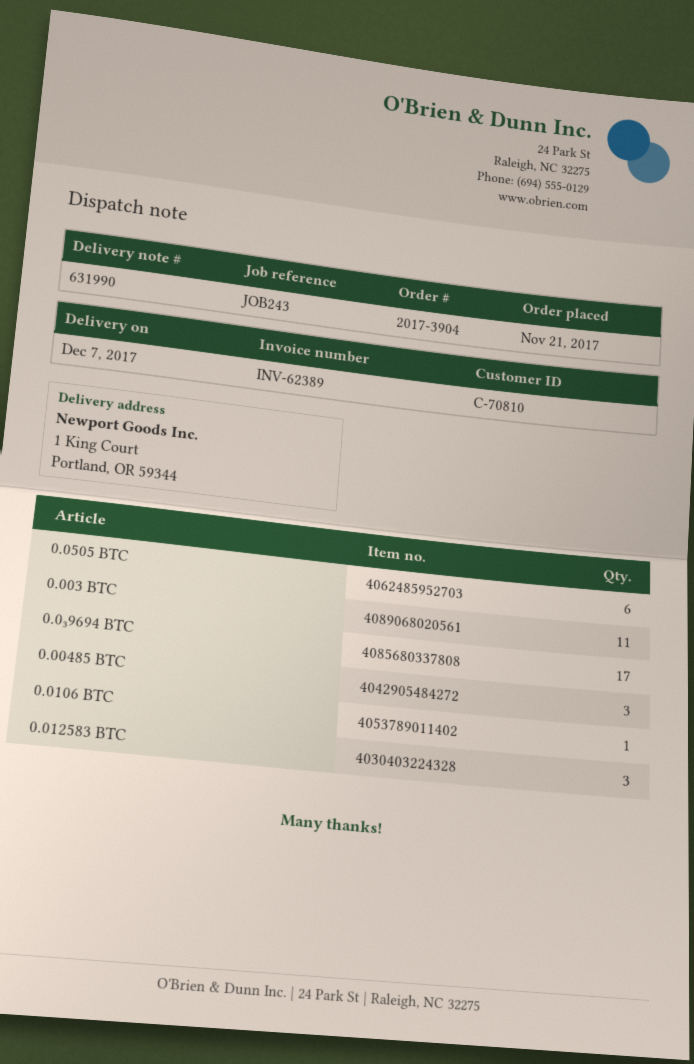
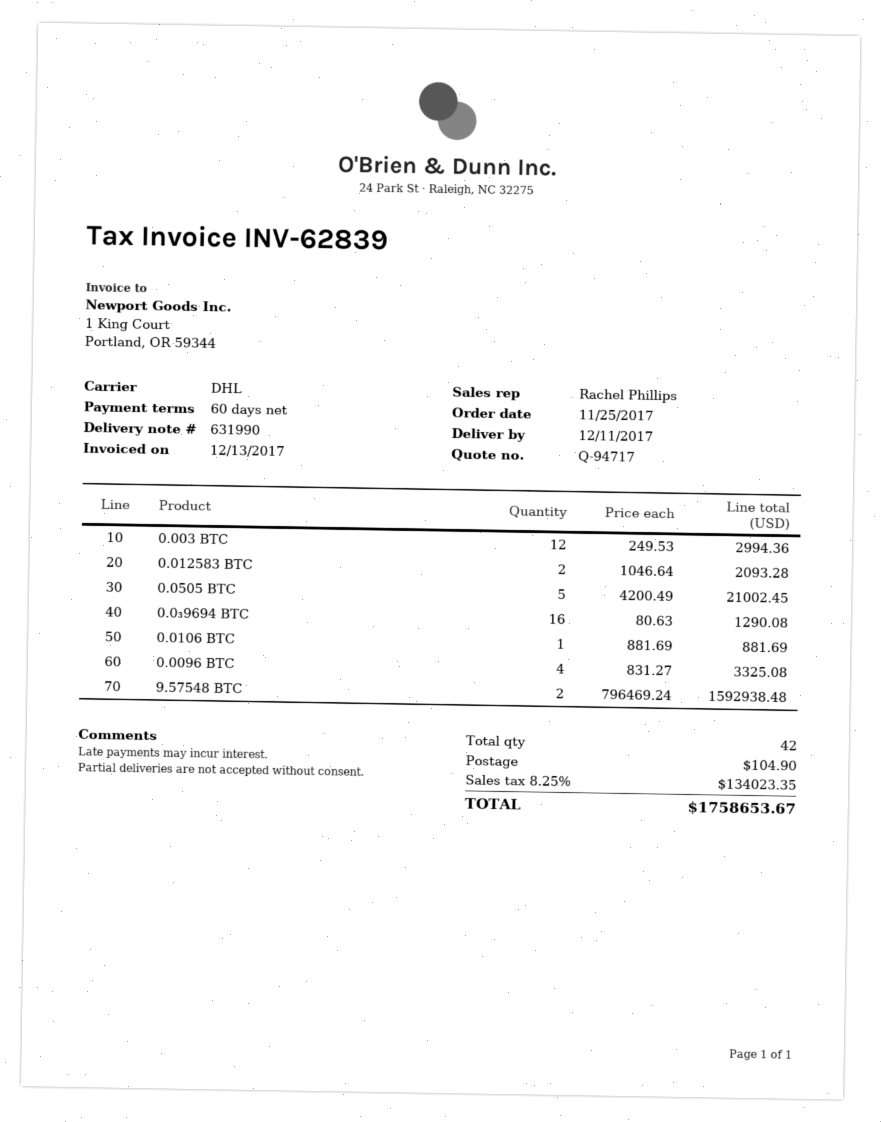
order date: 2017-11-21 -> 2017-11-25
delivery date: 2017-12-07 -> 2017-12-11
invoice number: INV-62389 -> INV-62839
0.0505 BTC: 6 -> 5
0.003 BTC: 11 -> 12
0.0₃9694 BTC: 17 -> 16
0.00485 BTC: 3 -> none
0.012583 BTC: 3 -> 2
0.0096 BTC: none -> 4
9.57548 BTC: none -> 2

